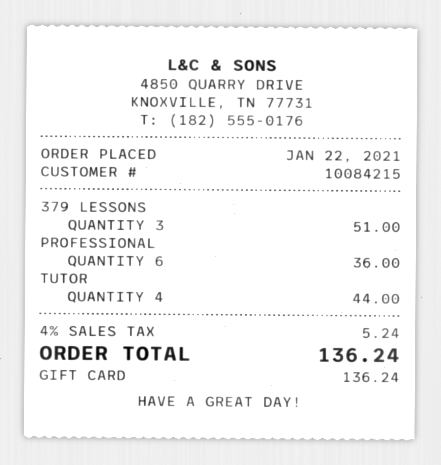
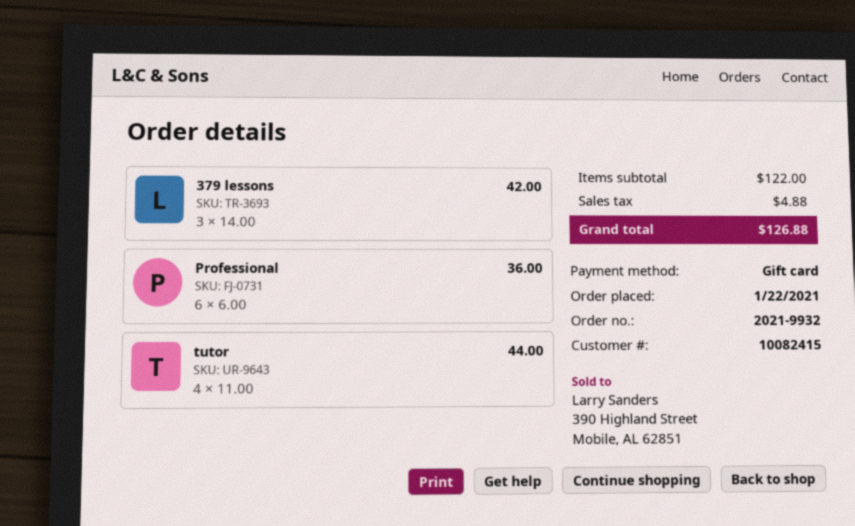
customer number: 10084215 -> 10082415
379 LESSONS: 3 for 51.00 -> 3 for 42.00
tax: 5.24 -> 4.88
total: 136.24 -> 126.88

